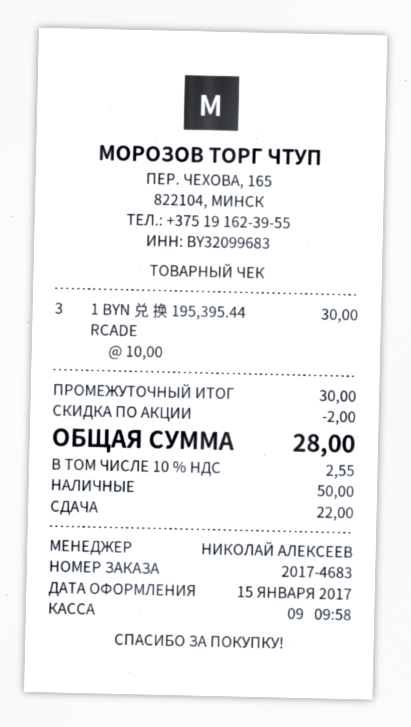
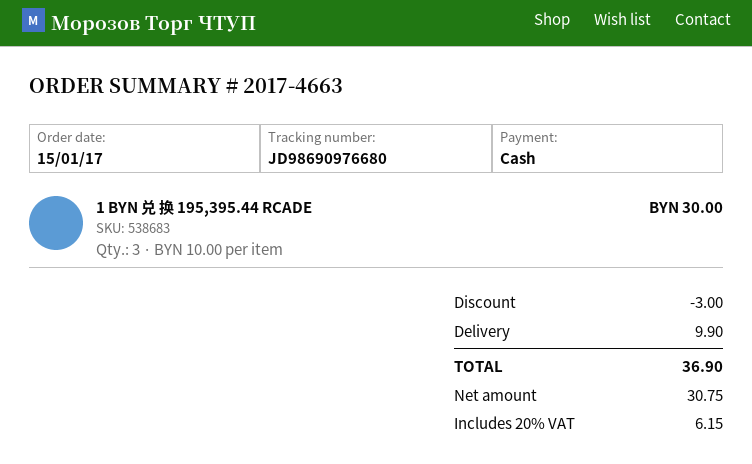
order number: 2017-4683 -> 2017-4663
discount: 2.00 -> 3.00
shipping: none -> 9.90
tax: 10% = 2.55 -> 20% = 6.15
total: 28.00 -> 36.90

